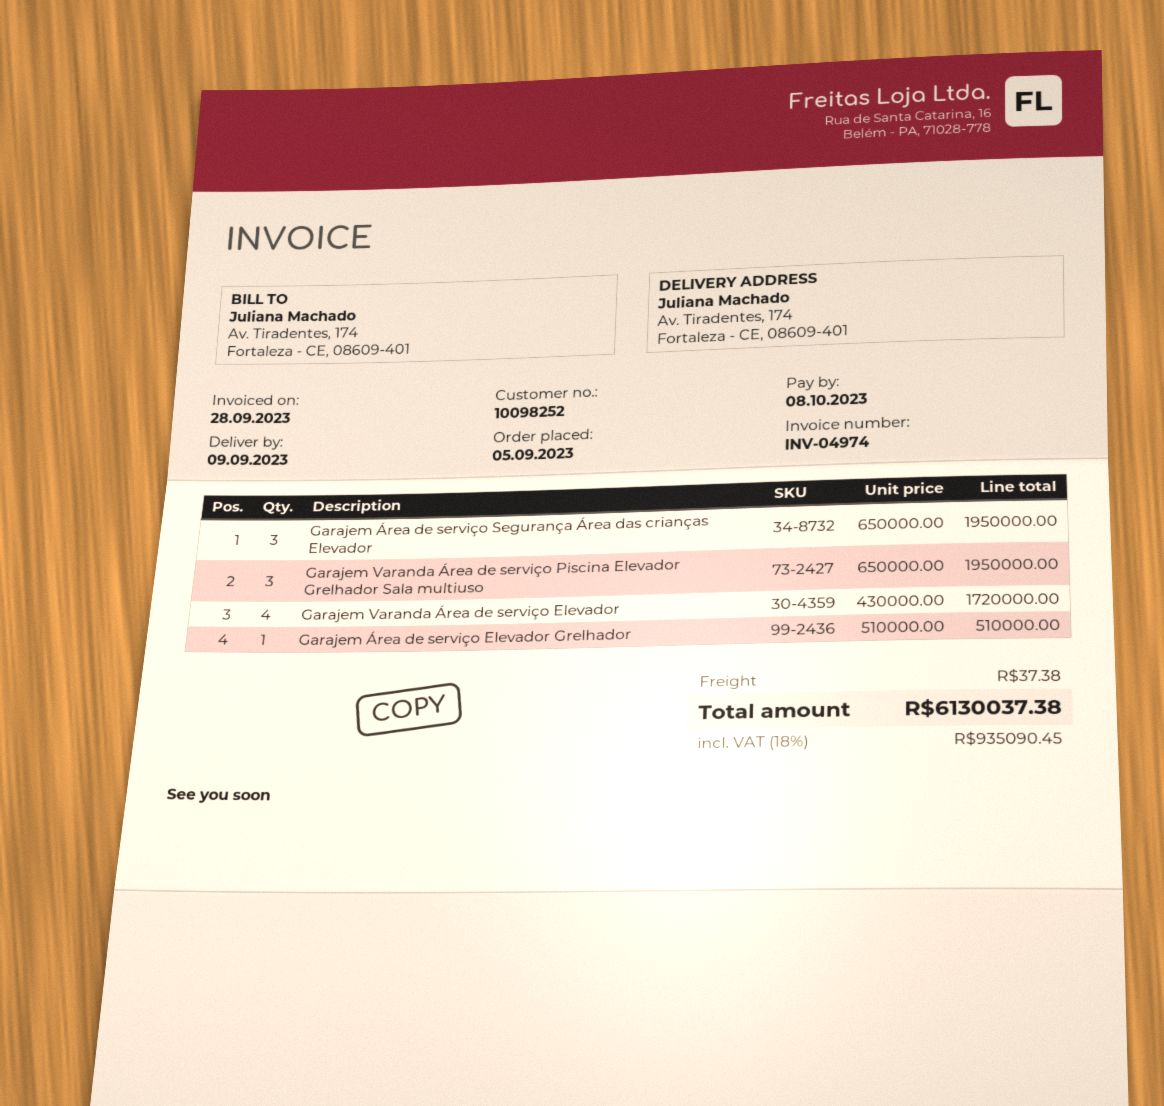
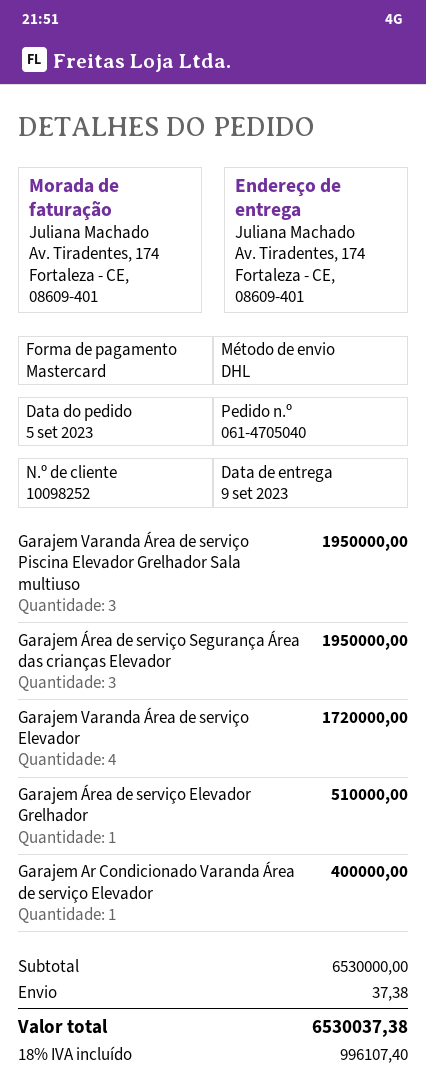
Garajem Ar Condicionado Varanda Área de serviço Elevador: none -> 1 for 400000.00
tax: 18% = 935090.45 -> 18% = 996107.40
total: 6130037.38 -> 6530037.38

